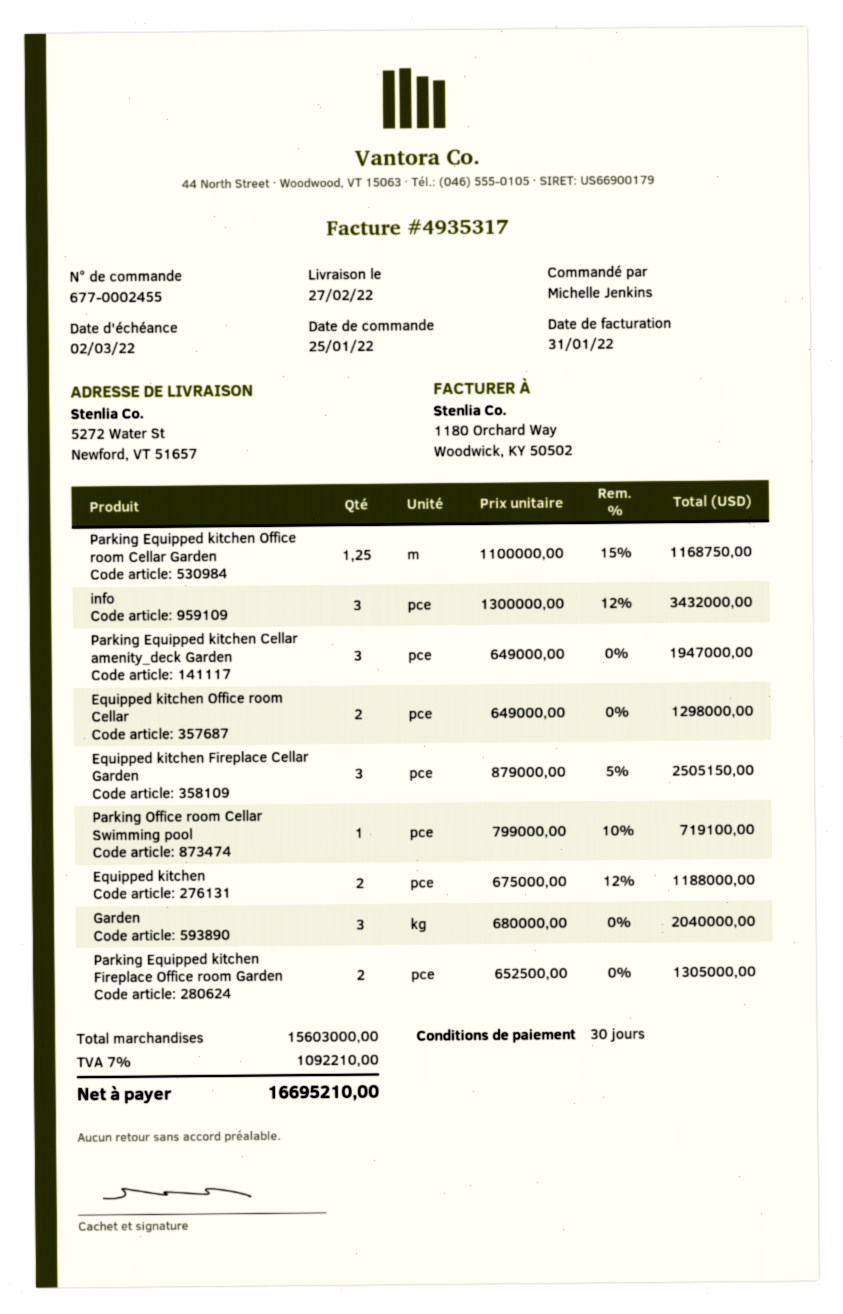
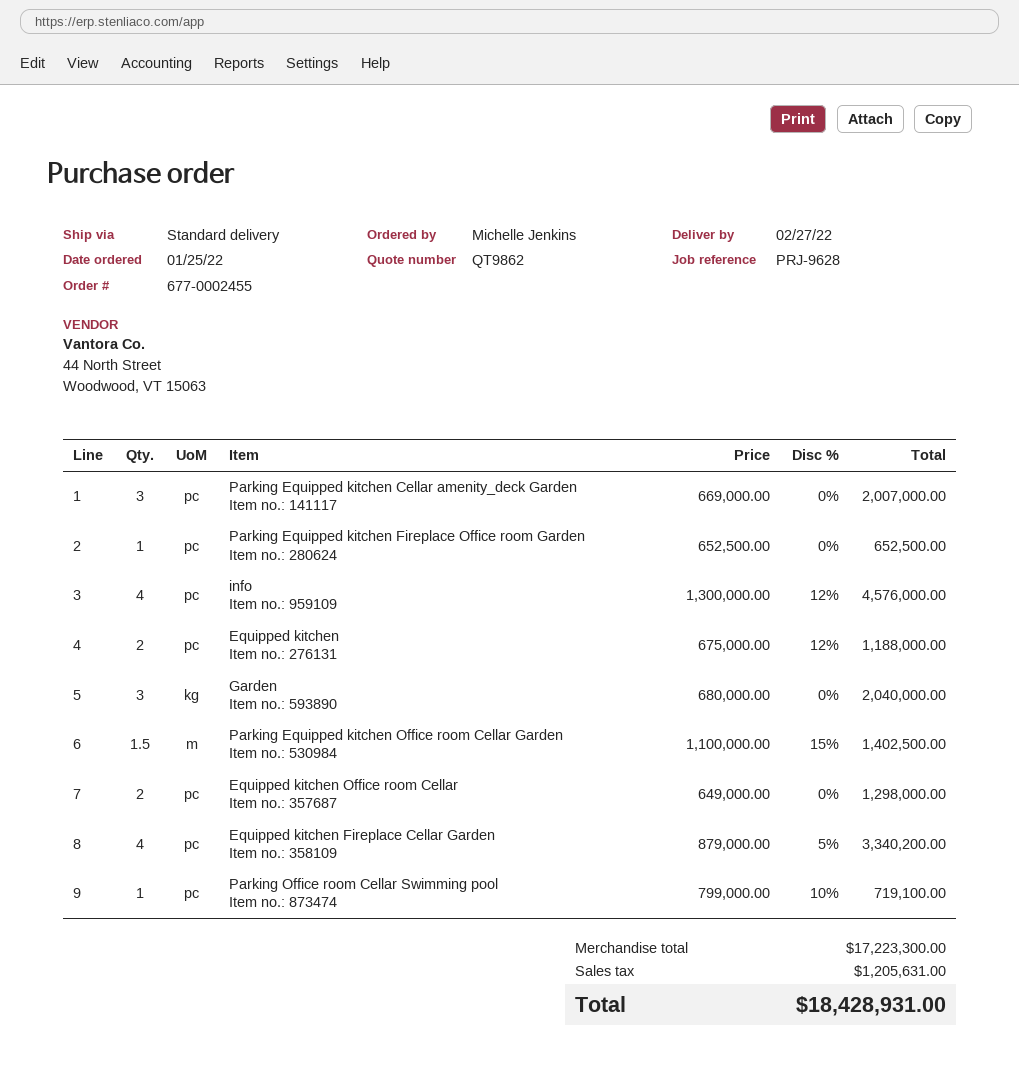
Parking Equipped kitchen Office room Cellar Garden: 1.25 x 1100000.00 - 15% = 1168750.00 -> 1.5 x 1100000.00 - 15% = 1402500.00
info: 3 x 1300000.00 - 12% = 3432000.00 -> 4 x 1300000.00 - 12% = 4576000.00
Parking Equipped kitchen Cellar amenity_deck Garden: 3 x 649000.00 = 1947000.00 -> 3 x 669000.00 = 2007000.00
Equipped kitchen Fireplace Cellar Garden: 3 x 879000.00 - 5% = 2505150.00 -> 4 x 879000.00 - 5% = 3340200.00
Parking Equipped kitchen Fireplace Office room Garden: 2 x 652500.00 = 1305000.00 -> 1 x 652500.00 = 652500.00
subtotal: 15603000.00 -> 17223300.00
tax: 1092210.00 -> 1205631.00
total: 16695210.00 -> 18428931.00

